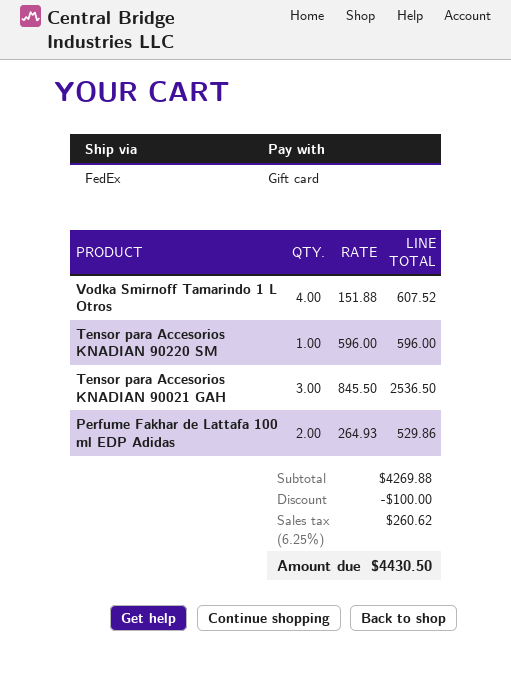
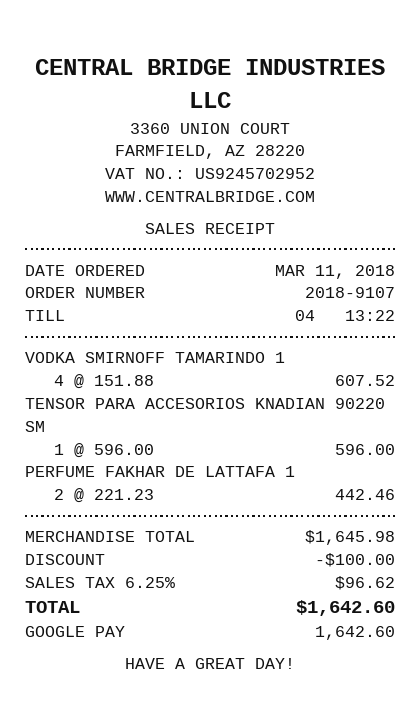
payment method: gift card -> Google Pay
Tensor para Accesorios KNADIAN 90021 GAH: 3 x 845.50 = 2536.50 -> none
Perfume Fakhar de Lattafa 100 ml EDP Adidas: 2 x 264.93 = 529.86 -> 2 x 221.23 = 442.46
subtotal: 4269.88 -> 1645.98
tax: 6.25% = 260.62 -> 6.25% = 96.62
total: 4430.50 -> 1642.60

